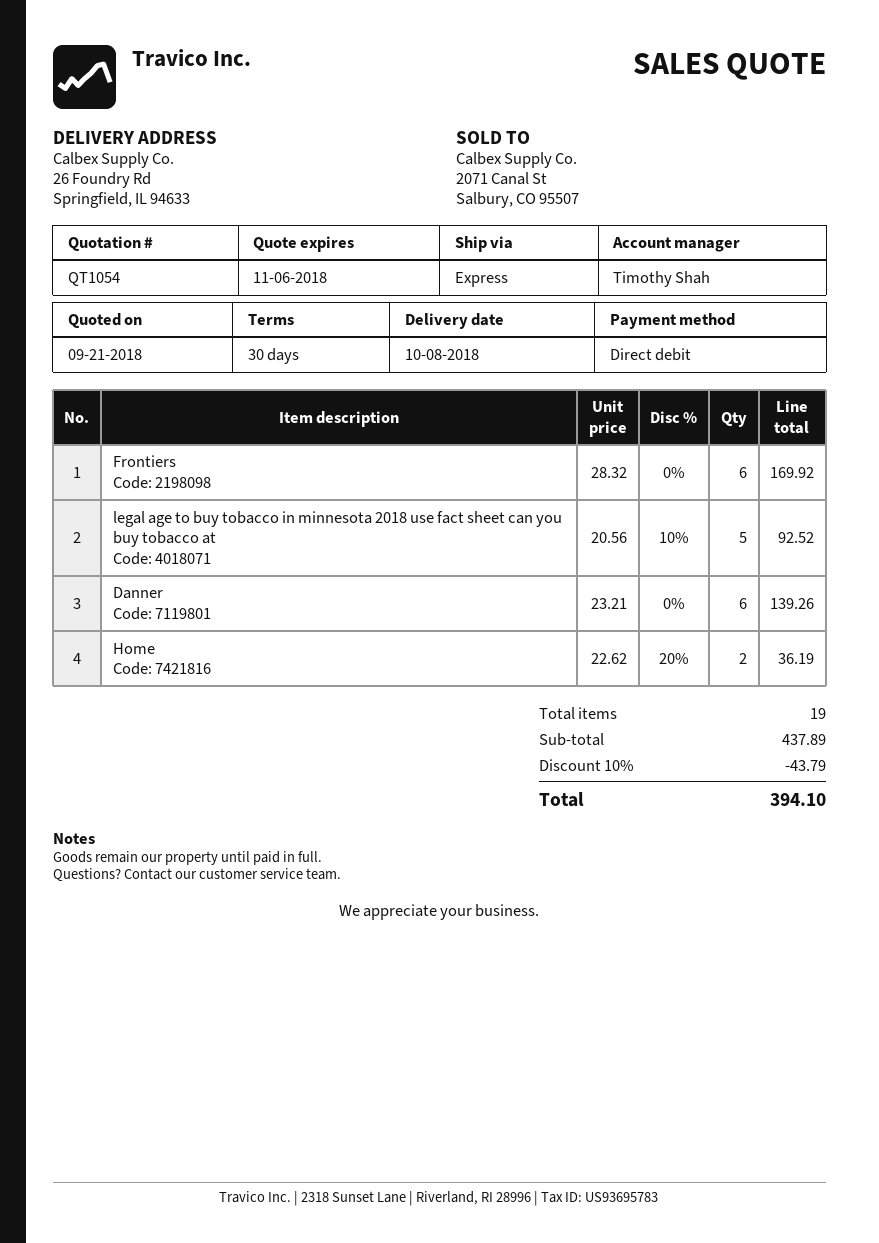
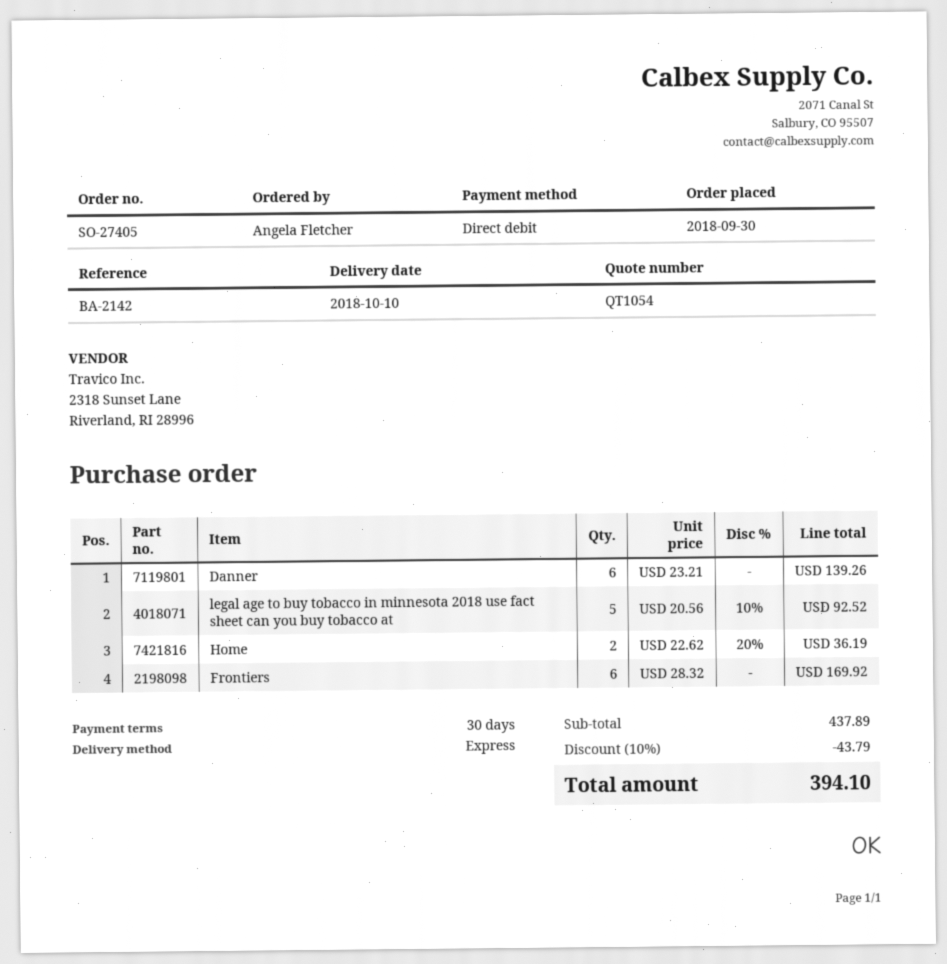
delivery date: 2018-10-08 -> 2018-10-10

